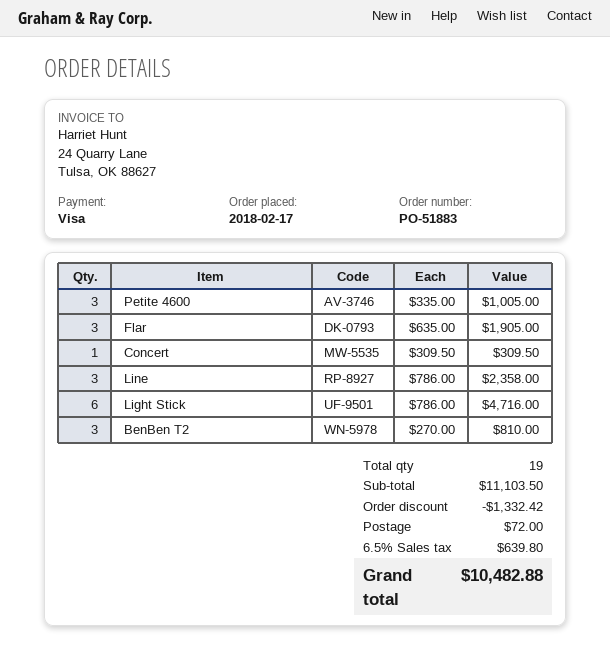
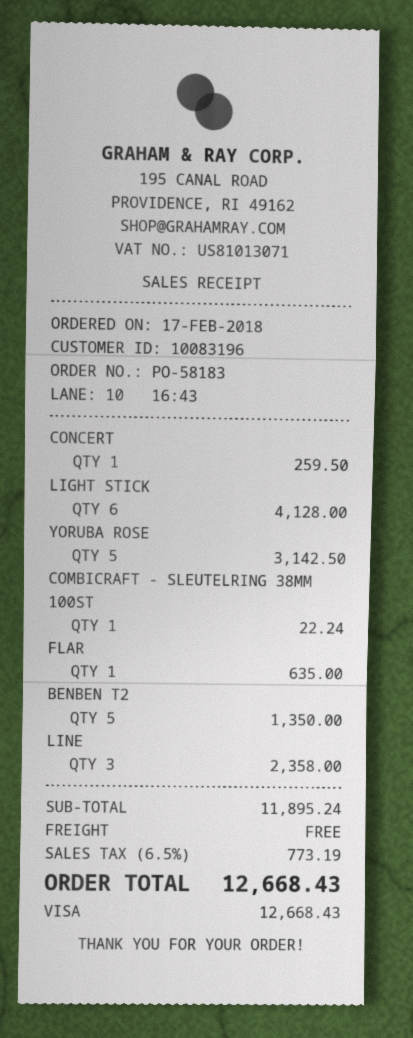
order number: PO-51883 -> PO-58183
Petite 4600: 3 for 1005.00 -> none
Flar: 3 for 1905.00 -> 1 for 635.00
Concert: 1 for 309.50 -> 1 for 259.50
Light Stick: 6 for 4716.00 -> 6 for 4128.00
BenBen T2: 3 for 810.00 -> 5 for 1350.00
YORUBA ROSE: none -> 5 for 3142.50
COMBICRAFT - SLEUTELRING 38MM 100ST: none -> 1 for 22.24
subtotal: 11103.50 -> 11895.24
discount: 1332.42 -> none
shipping: 72.00 -> 0.00
tax: 6.5% = 639.80 -> 6.5% = 773.19
total: 10482.88 -> 12668.43

